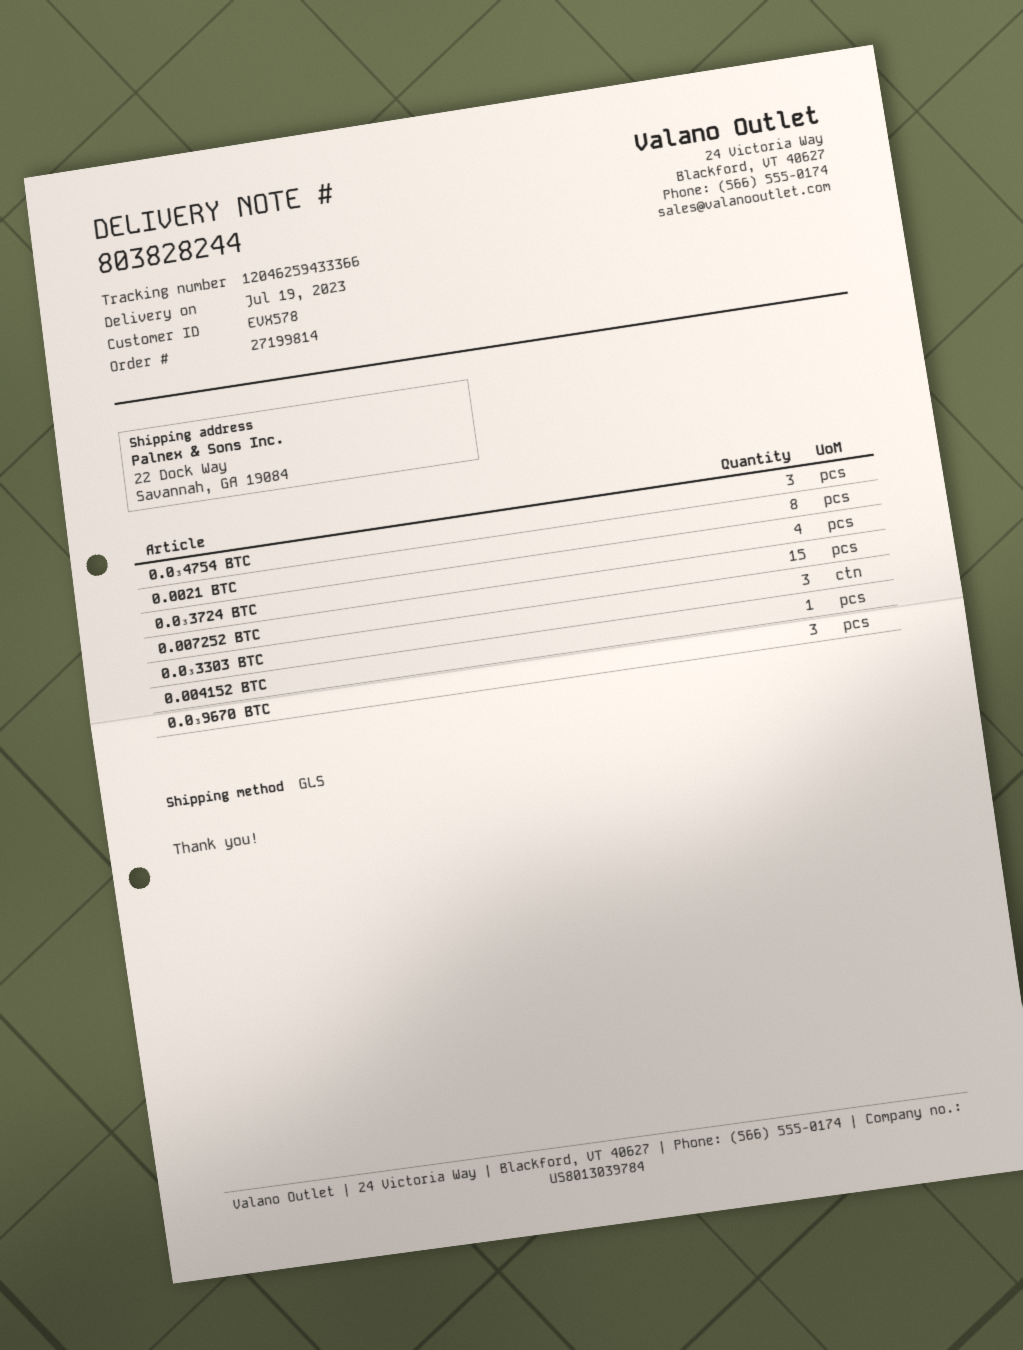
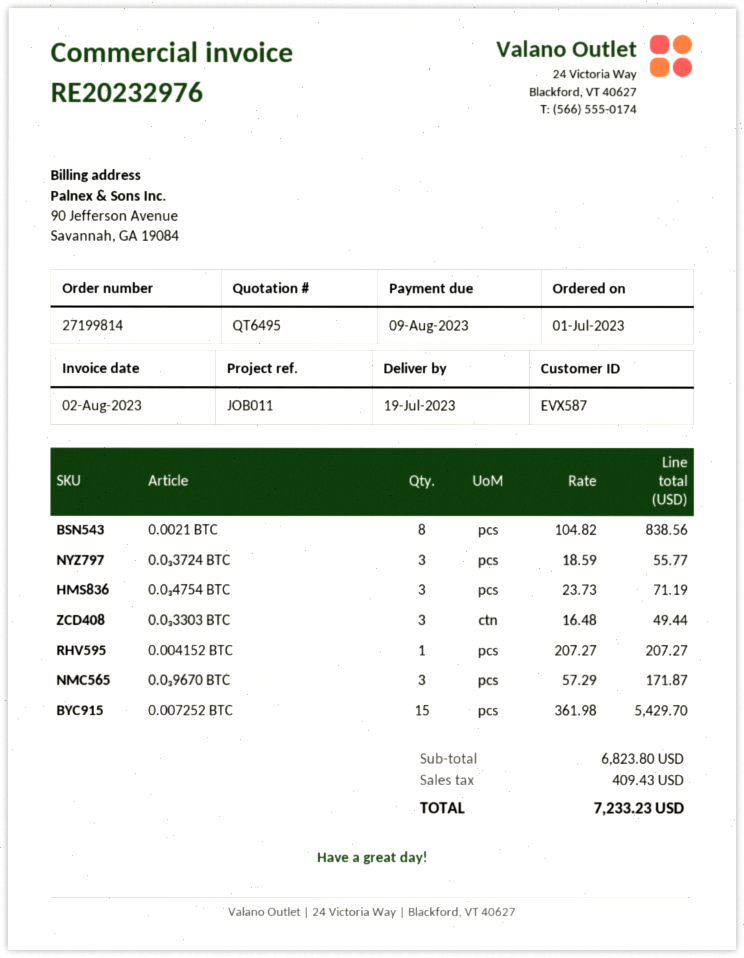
customer number: EVX578 -> EVX587
0.0₃3724 BTC: 4 -> 3

